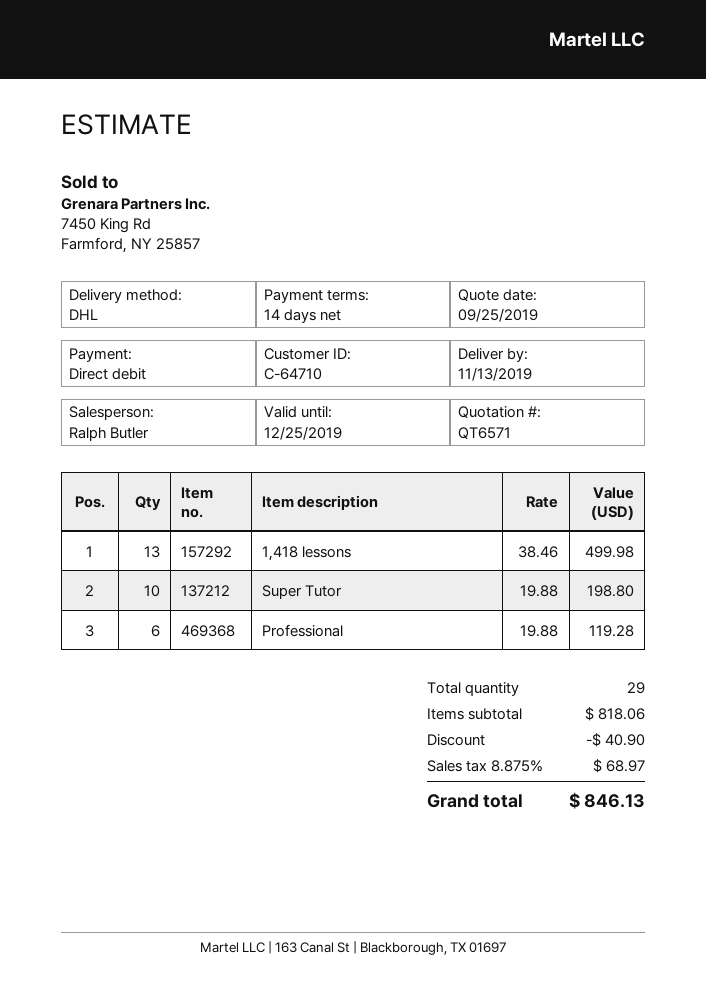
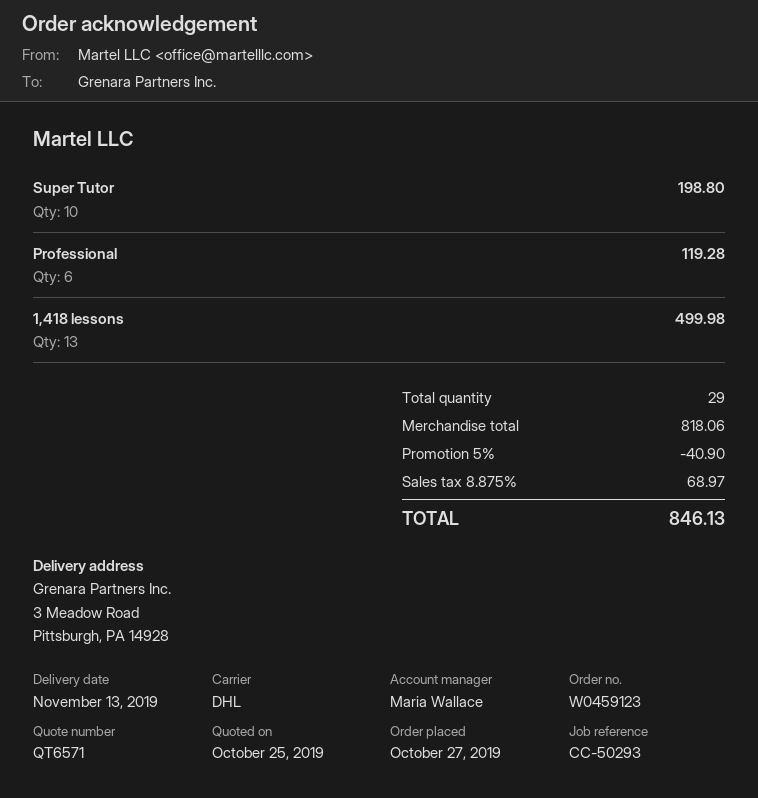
quote date: 2019-09-25 -> 2019-10-25
sales rep: Ralph Butler -> Maria Wallace

